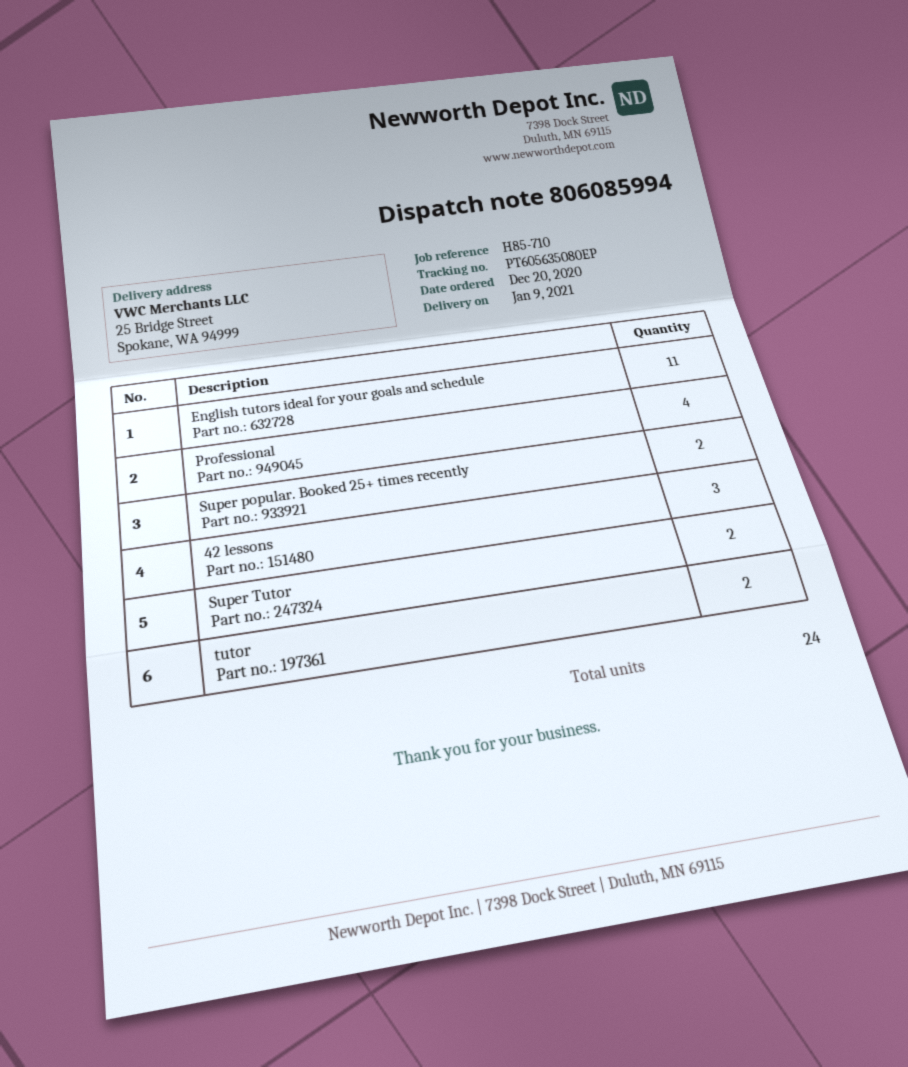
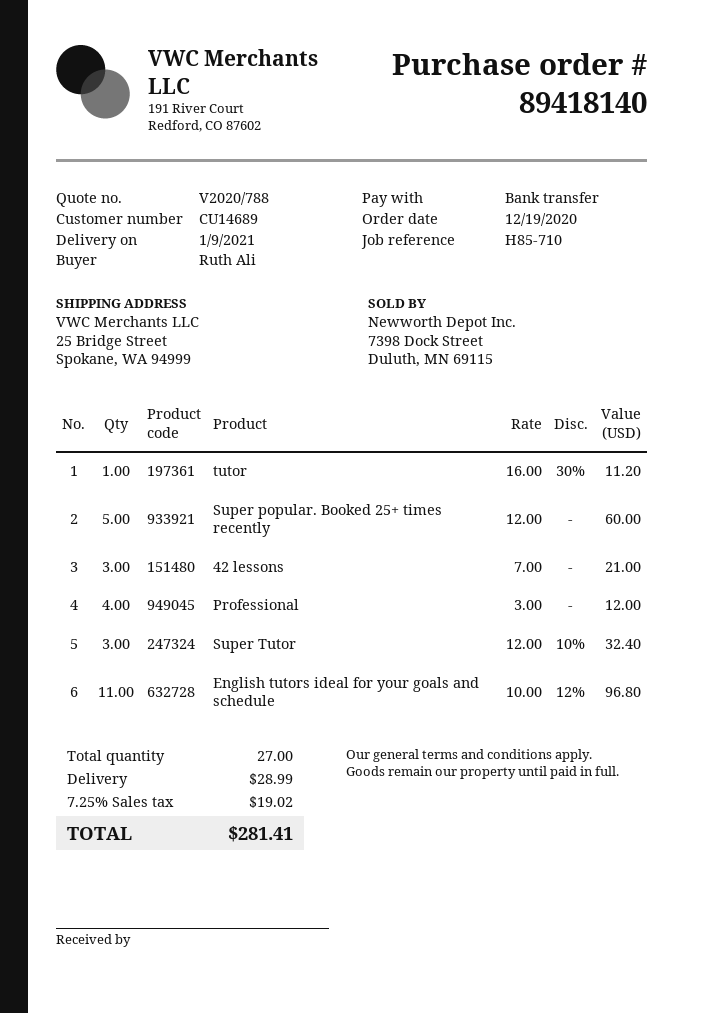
order date: 2020-12-20 -> 2020-12-19
Super popular. Booked 25+ times recently: 2 -> 5
Super Tutor: 2 -> 3
tutor: 2 -> 1
total quantity: 24 -> 27

